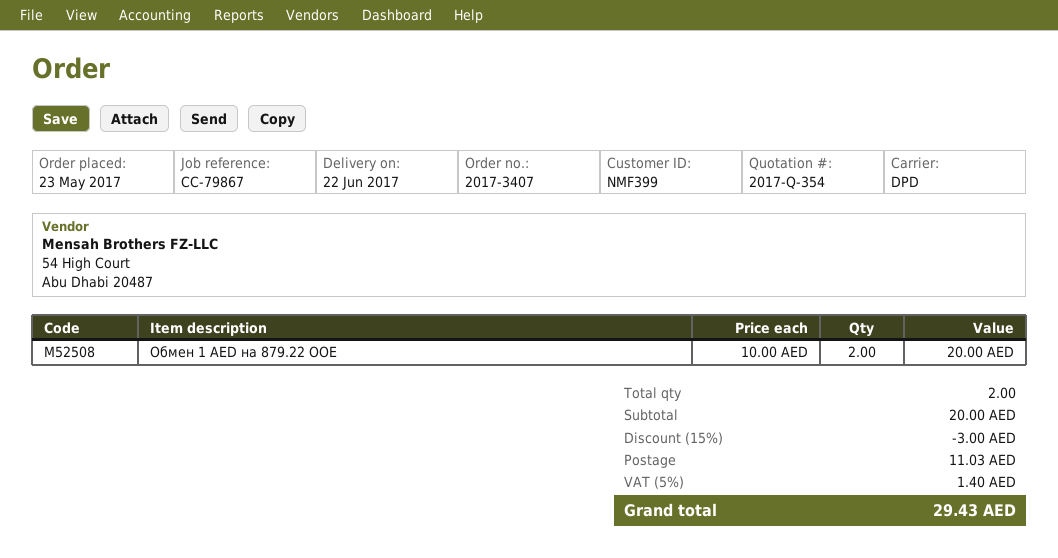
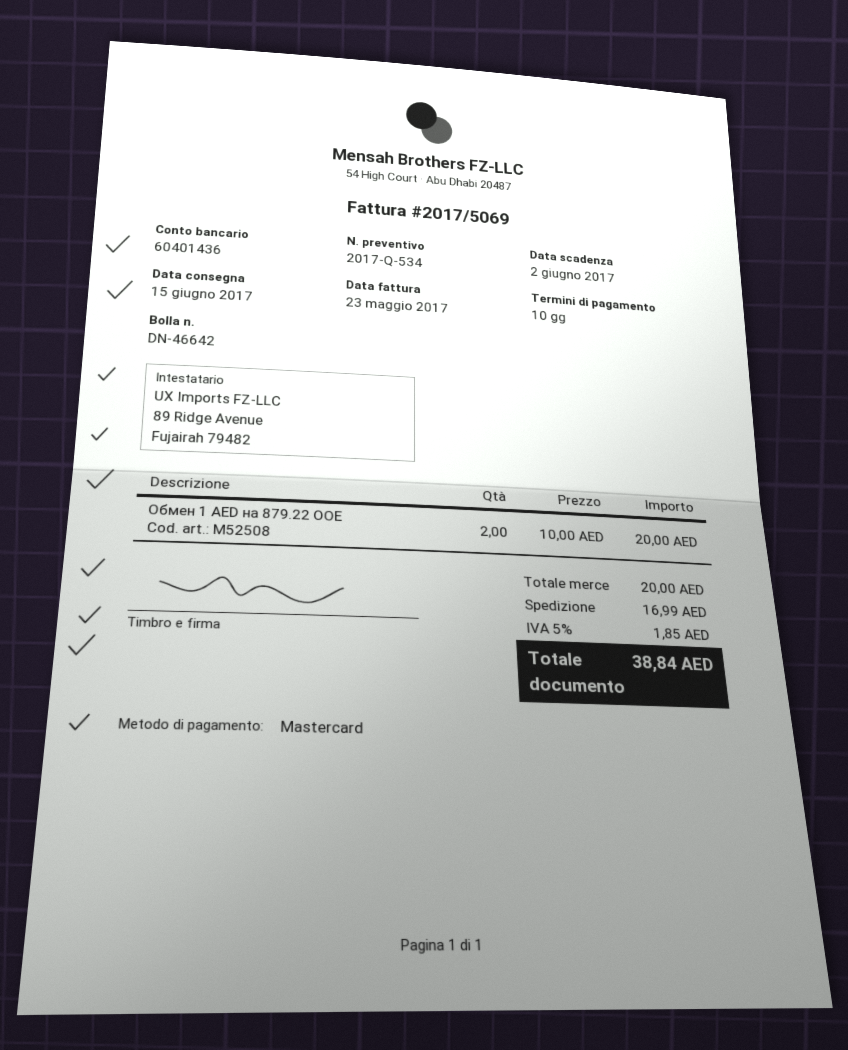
quote number: 2017-Q-354 -> 2017-Q-534
delivery date: 2017-06-22 -> 2017-06-15
discount: 15% = 3.00 -> none
shipping: 11.03 -> 16.99
tax: 5% = 1.40 -> 5% = 1.85
total: 29.43 -> 38.84

